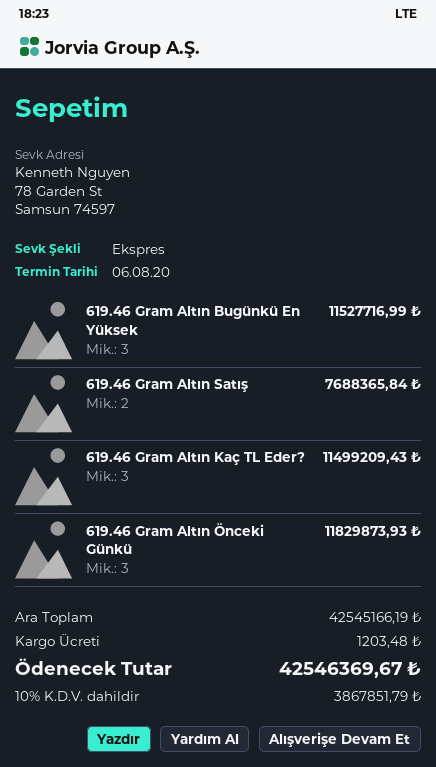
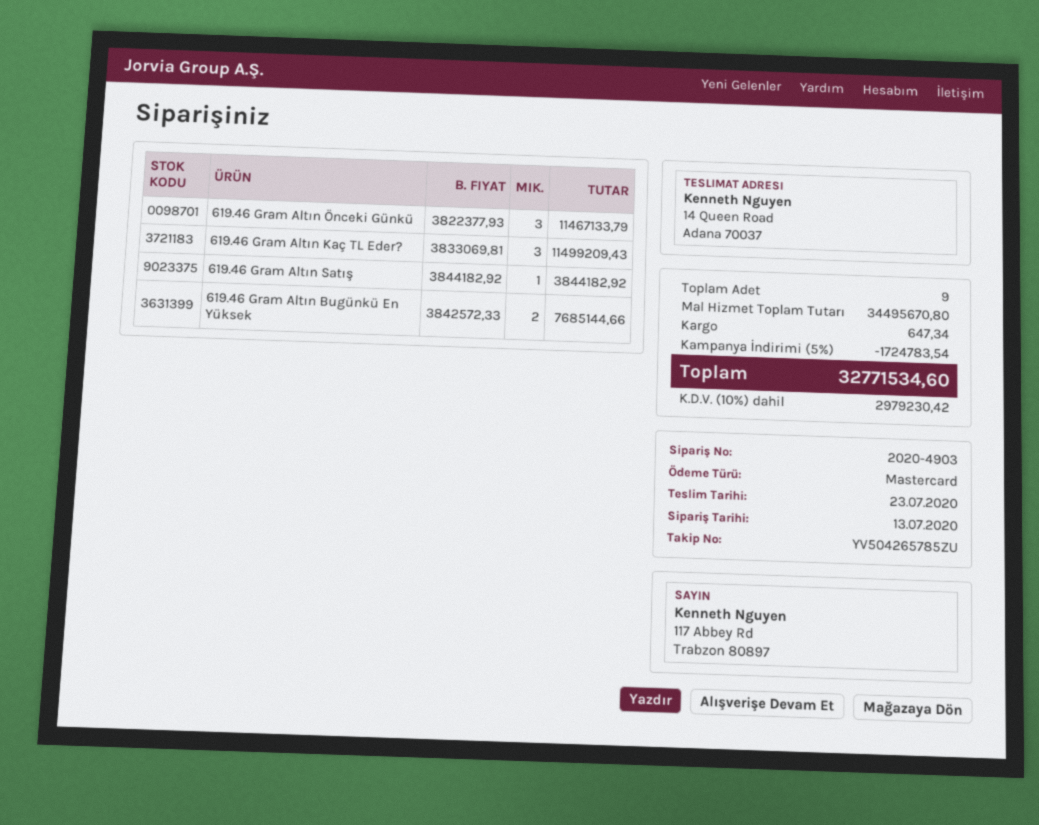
delivery date: 2020-08-06 -> 2020-07-23
ship to: 78 Garden St, Samsun 74597 -> 14 Queen Road, Adana 70037
619.46 Gram Altın Bugünkü En Yüksek: 3 for 11527716.99 -> 2 for 7685144.66
619.46 Gram Altın Satış: 2 for 7688365.84 -> 1 for 3844182.92
619.46 Gram Altın Önceki Günkü: 3 for 11829873.93 -> 3 for 11467133.79
subtotal: 42545166.19 -> 34495670.80
discount: none -> 5% = 1724783.54
shipping: 1203.48 -> 647.34
tax: 10% = 3867851.79 -> 10% = 2979230.42
total: 42546369.67 -> 32771534.60

